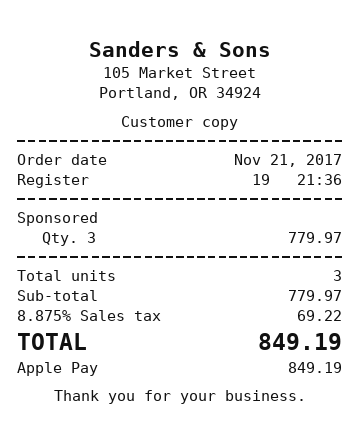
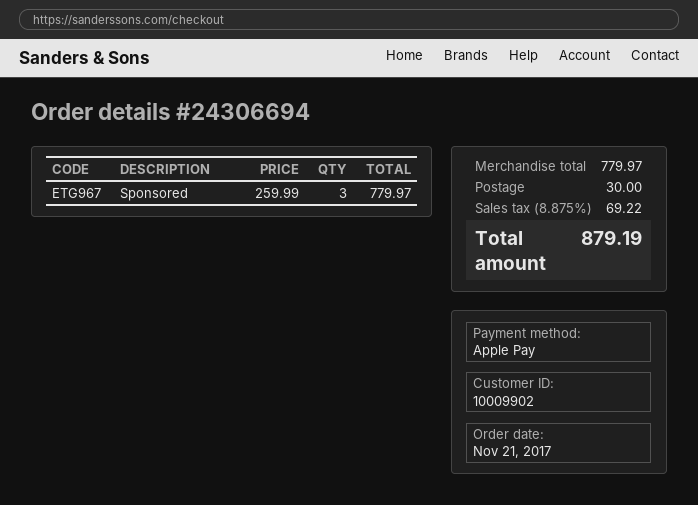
shipping: none -> 30.00
total: 849.19 -> 879.19

